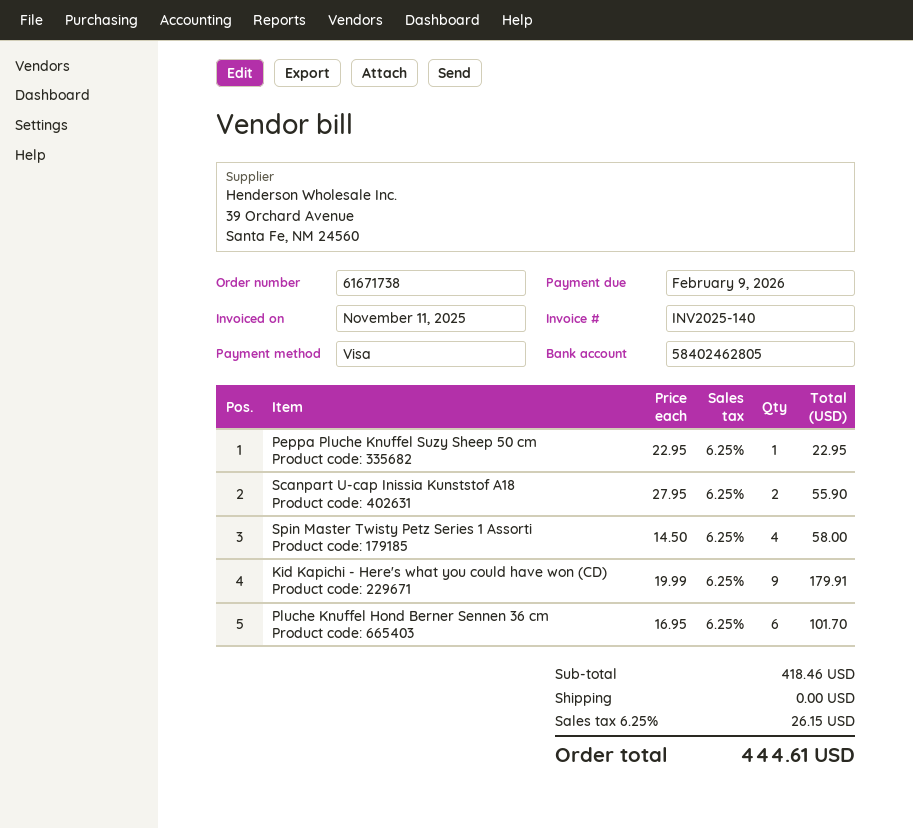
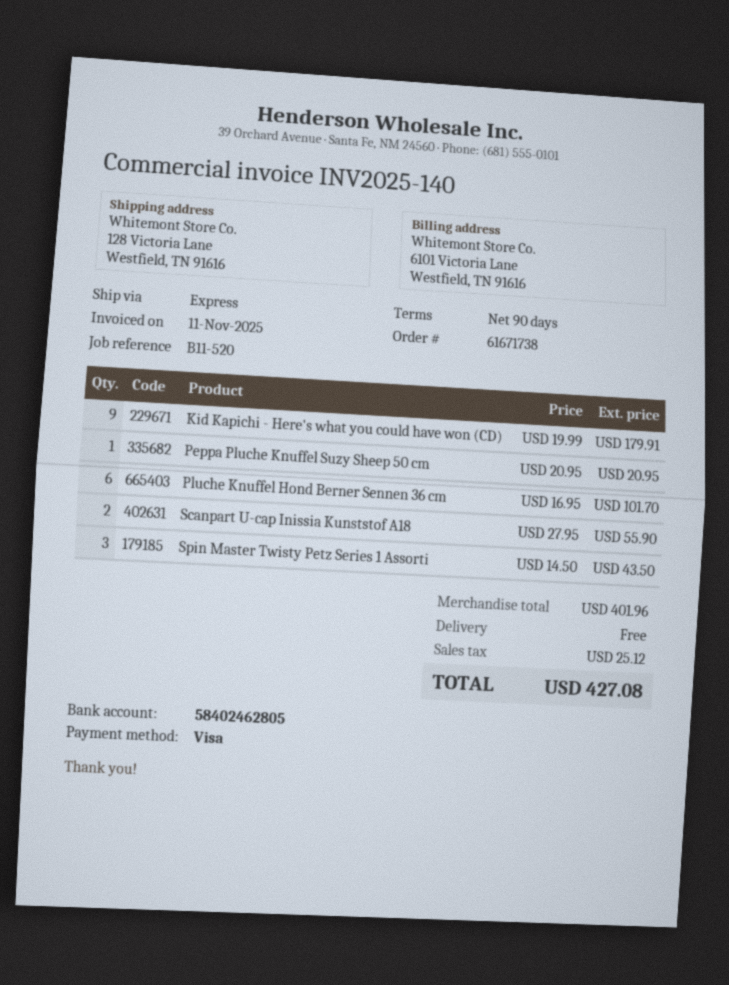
Peppa Pluche Knuffel Suzy Sheep 50 cm: 1 x 22.95 = 22.95 -> 1 x 20.95 = 20.95
Spin Master Twisty Petz Series 1 Assorti: 4 x 14.50 = 58.00 -> 3 x 14.50 = 43.50
subtotal: 418.46 -> 401.96
tax: 26.15 -> 25.12
total: 444.61 -> 427.08

